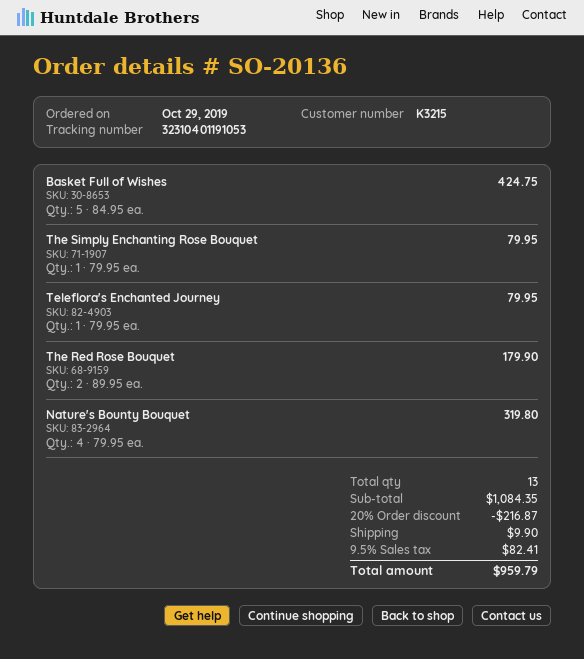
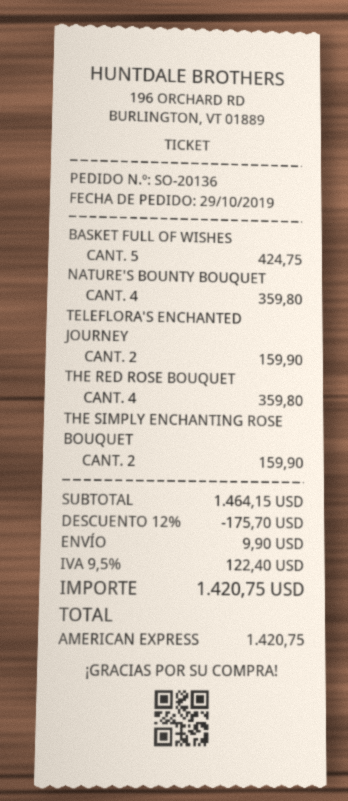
The Simply Enchanting Rose Bouquet: 1 for 79.95 -> 2 for 159.90
Teleflora's Enchanted Journey: 1 for 79.95 -> 2 for 159.90
The Red Rose Bouquet: 2 for 179.90 -> 4 for 359.80
Nature's Bounty Bouquet: 4 for 319.80 -> 4 for 359.80
subtotal: 1084.35 -> 1464.15
discount: 20% = 216.87 -> 12% = 175.70
tax: 9.5% = 82.41 -> 9.5% = 122.40
total: 959.79 -> 1420.75

